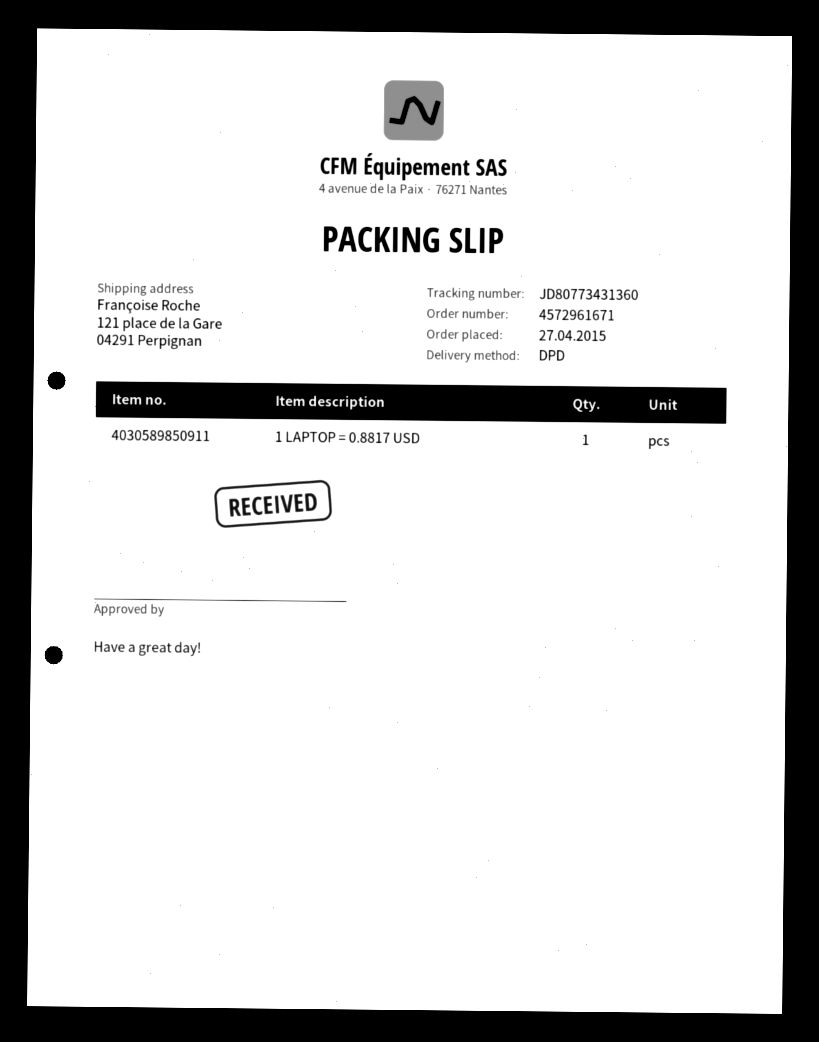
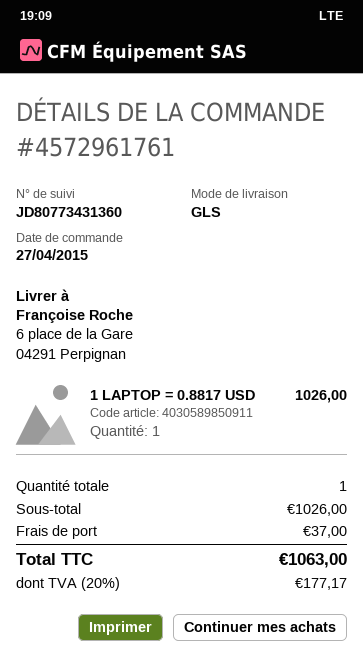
order number: 4572961671 -> 4572961761
shipping method: DPD -> GLS
ship to: 121 place de la Gare, 04291 Perpignan -> 6 place de la Gare, 04291 Perpignan

